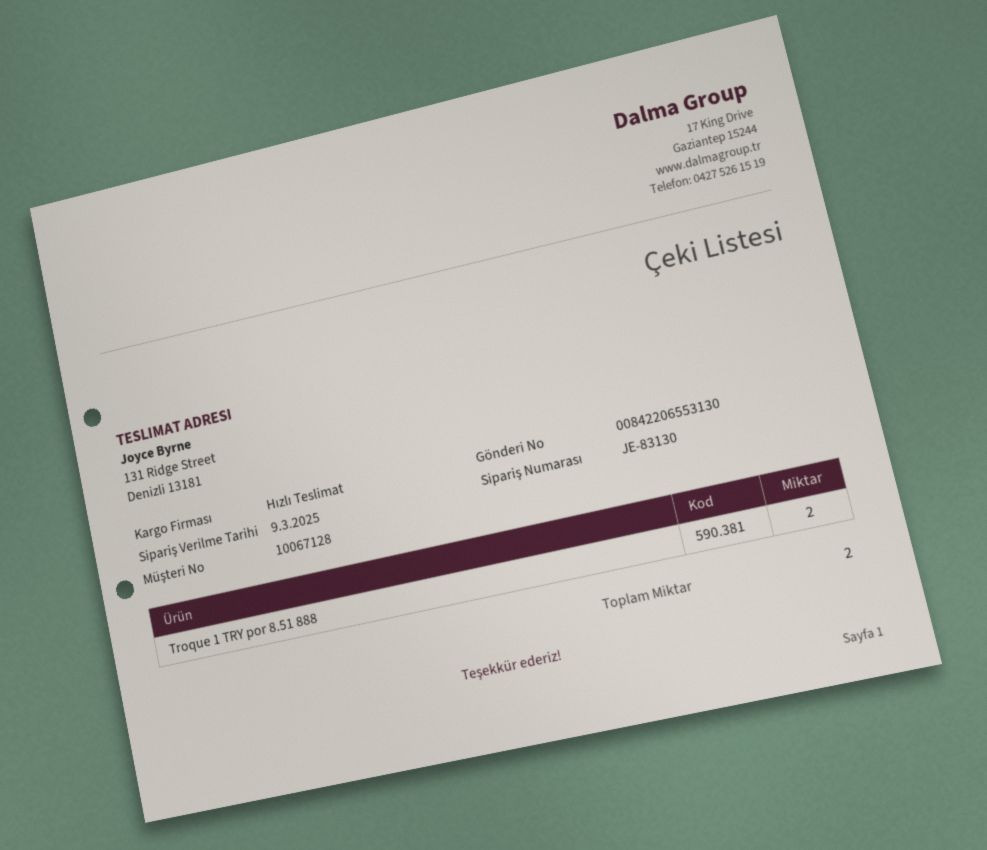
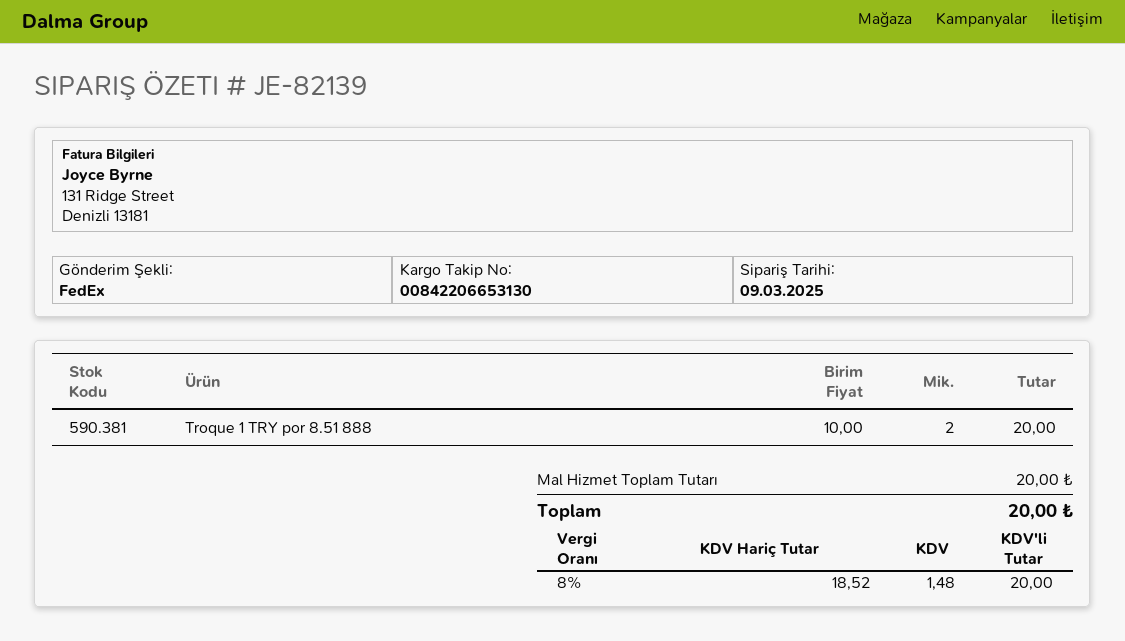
order number: JE-83130 -> JE-82139
shipping method: express -> FedEx
tracking number: 00842206553130 -> 00842206653130

